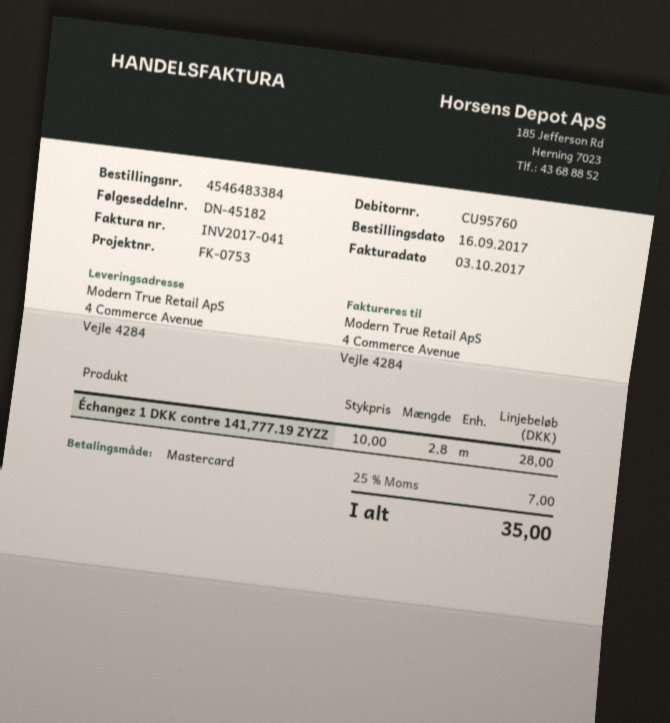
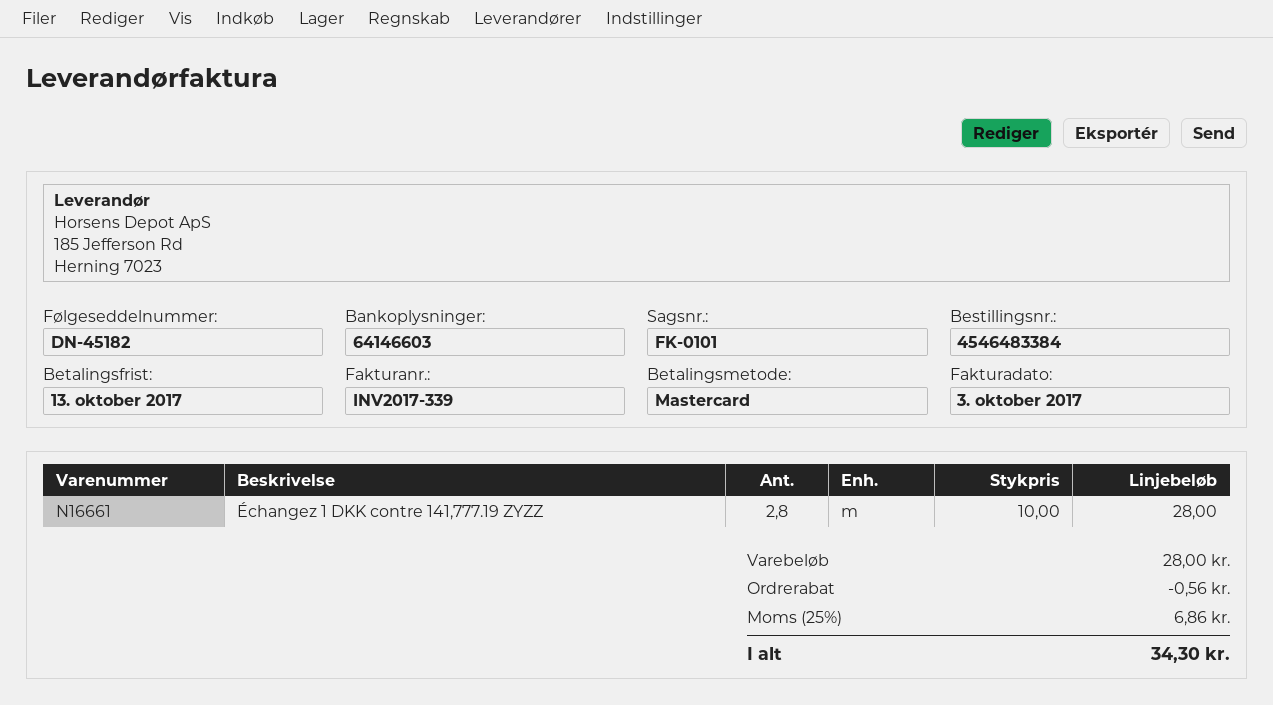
invoice number: INV2017-041 -> INV2017-339
reference: FK-0753 -> FK-0101
discount: none -> 0.56
tax: 25% = 7.00 -> 25% = 6.86
total: 35.00 -> 34.30

